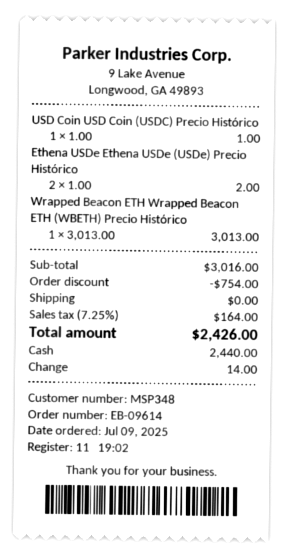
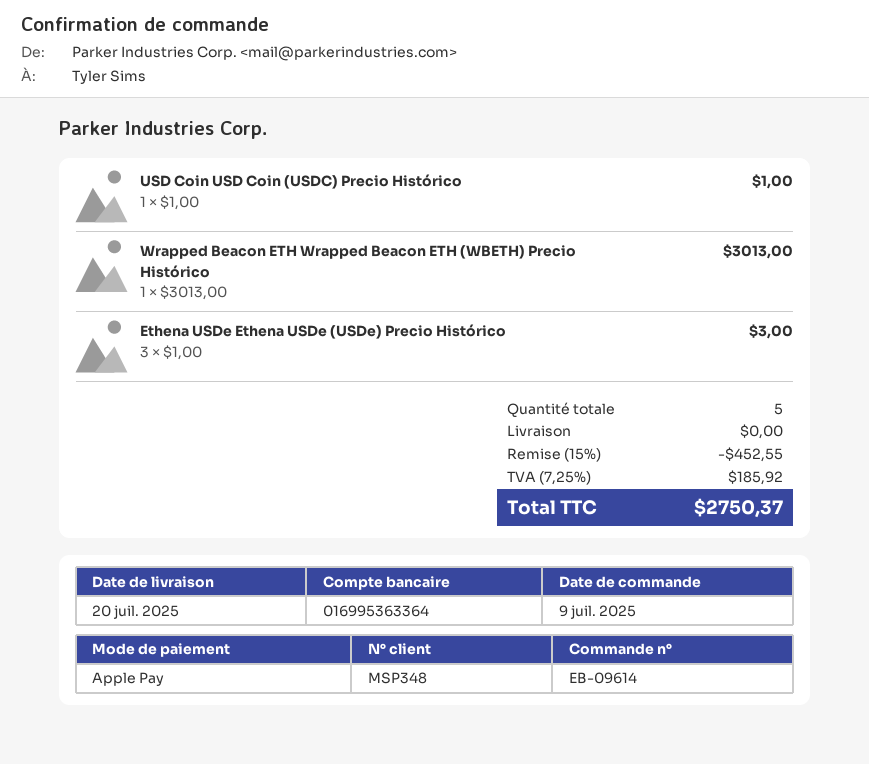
payment method: cash -> Apple Pay
Ethena USDe Ethena USDe (USDe) Precio Histórico: 2 x 1.00 = 2.00 -> 3 x 1.00 = 3.00
discount: 754.00 -> 452.55
tax: 7.25% = 164.00 -> 7.25% = 185.92
total: 2426.00 -> 2750.37

